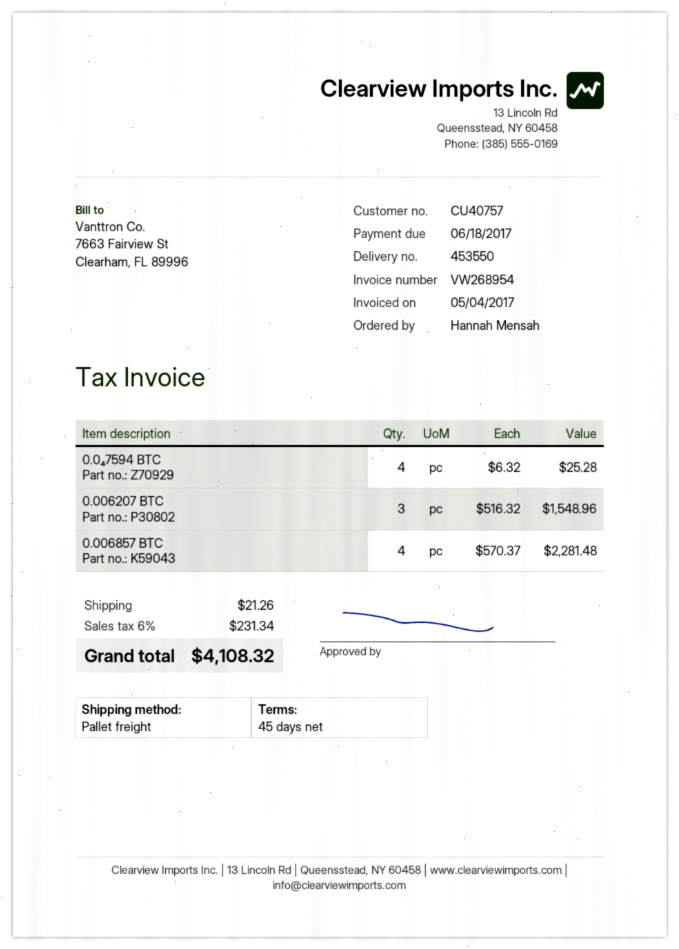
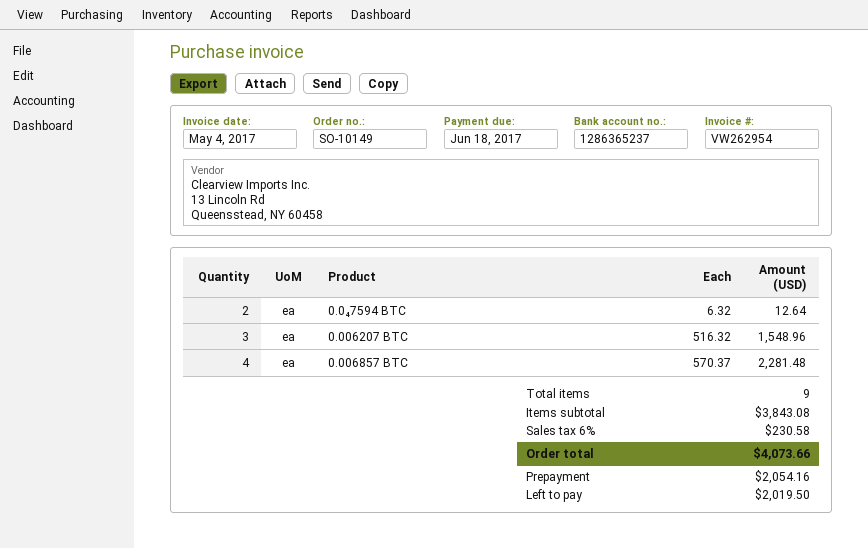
invoice number: VW268954 -> VW262954
0.0₄7594 BTC: 4 x 6.32 = 25.28 -> 2 x 6.32 = 12.64
shipping: 21.26 -> none
tax: 6% = 231.34 -> 6% = 230.58
total: 4108.32 -> 4073.66

